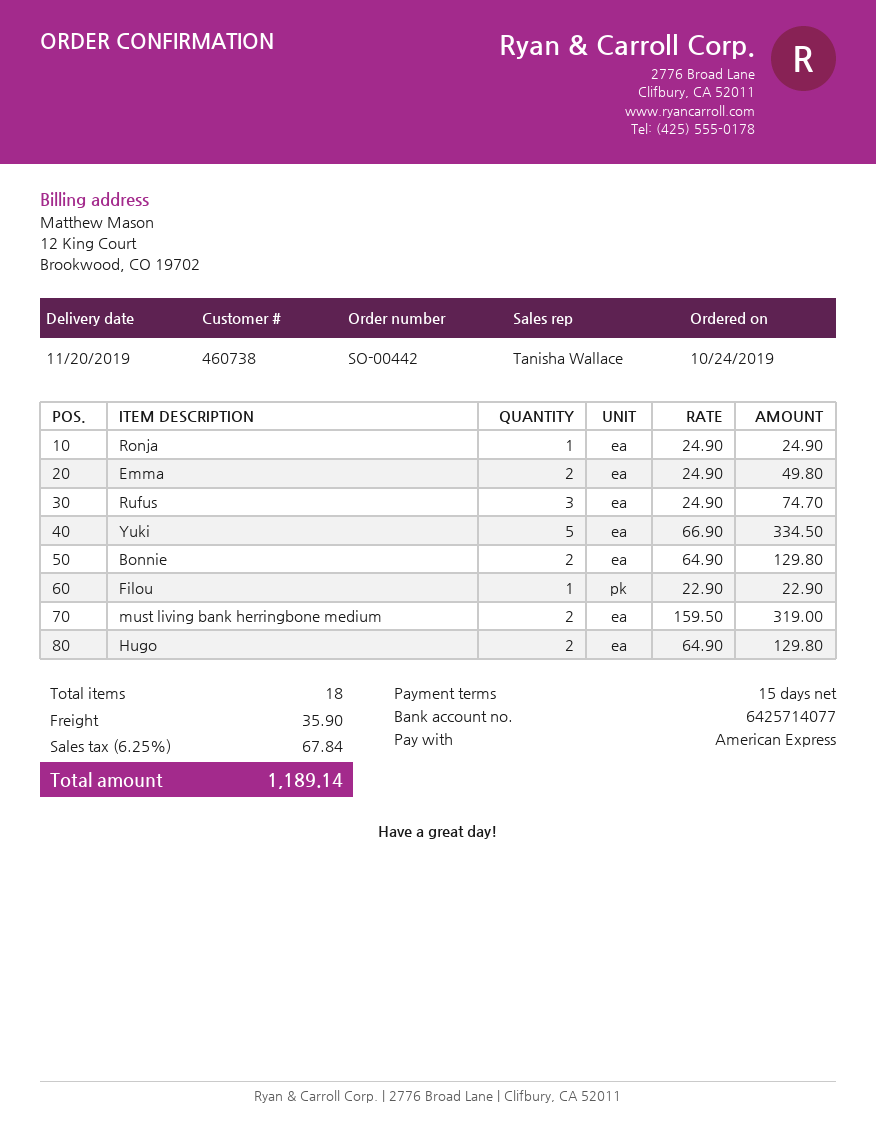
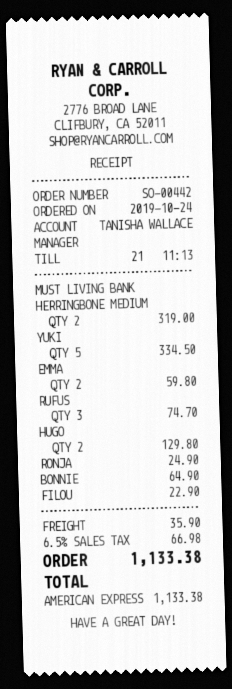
Emma: 2 for 49.80 -> 2 for 59.80
Bonnie: 2 for 129.80 -> 1 for 64.90
tax: 6.25% = 67.84 -> 6.5% = 66.98
total: 1189.14 -> 1133.38

